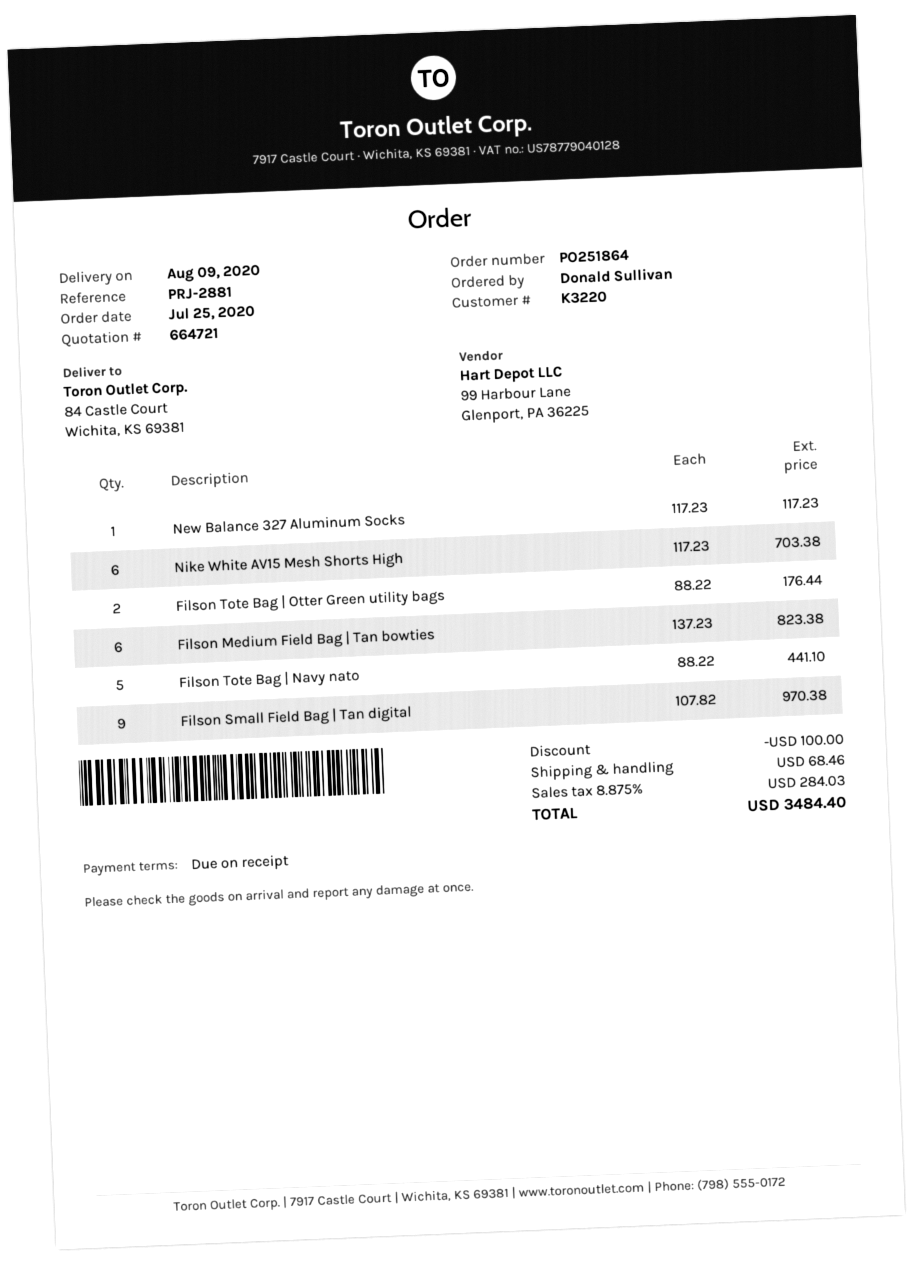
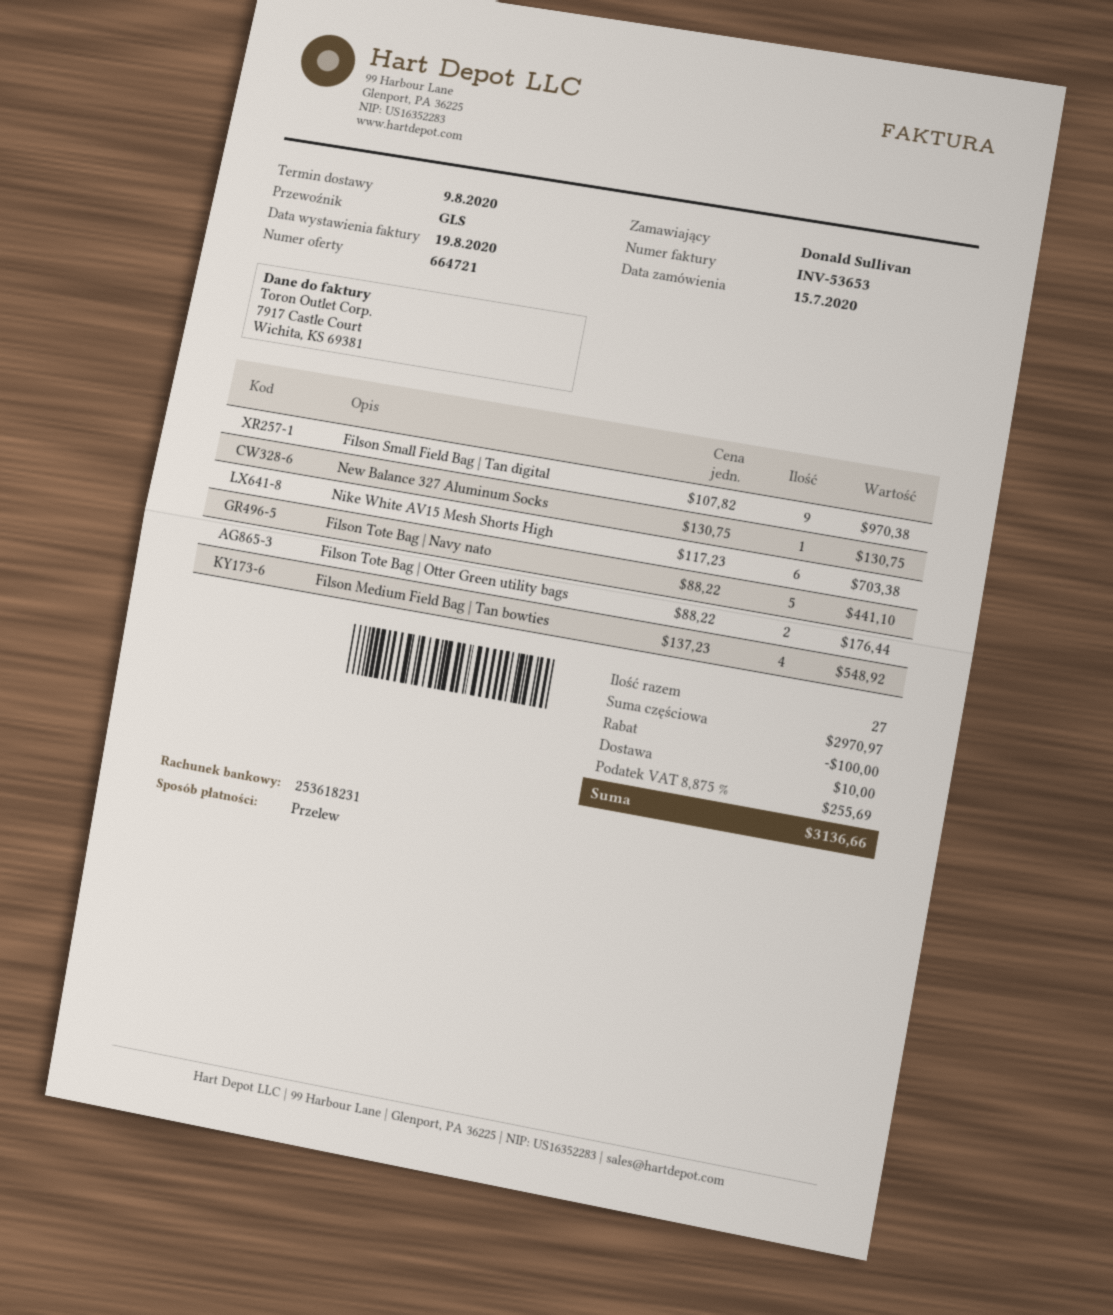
order date: 2020-07-25 -> 2020-07-15
New Balance 327 Aluminum Socks: 1 x 117.23 = 117.23 -> 1 x 130.75 = 130.75
Filson Medium Field Bag | Tan bowties: 6 x 137.23 = 823.38 -> 4 x 137.23 = 548.92
shipping: 68.46 -> 10.00
tax: 8.875% = 284.03 -> 8.875% = 255.69
total: 3484.40 -> 3136.66

